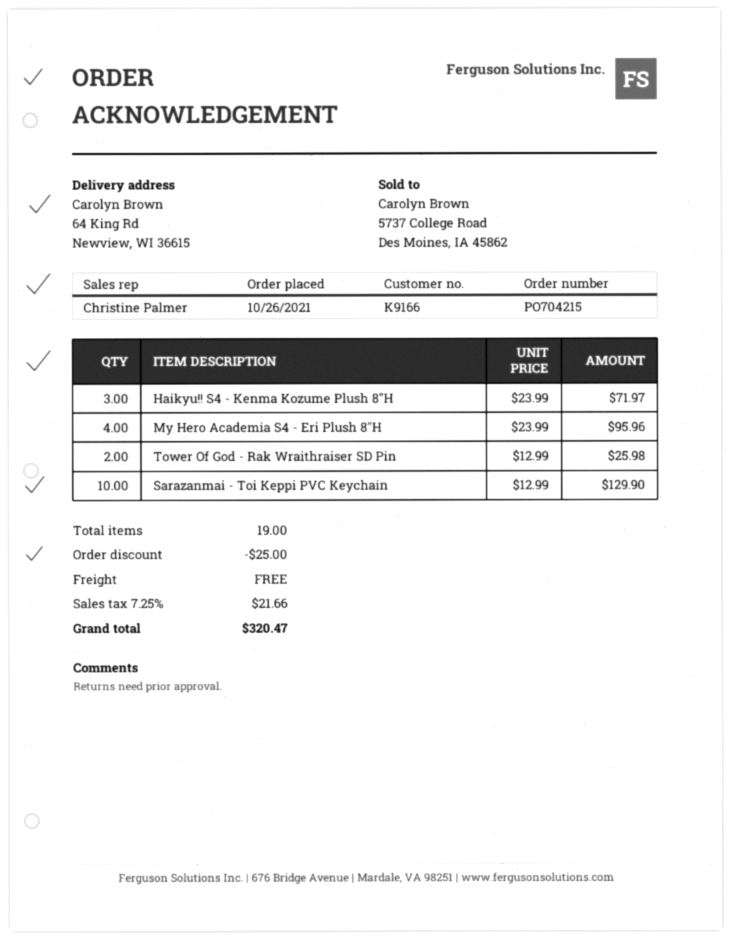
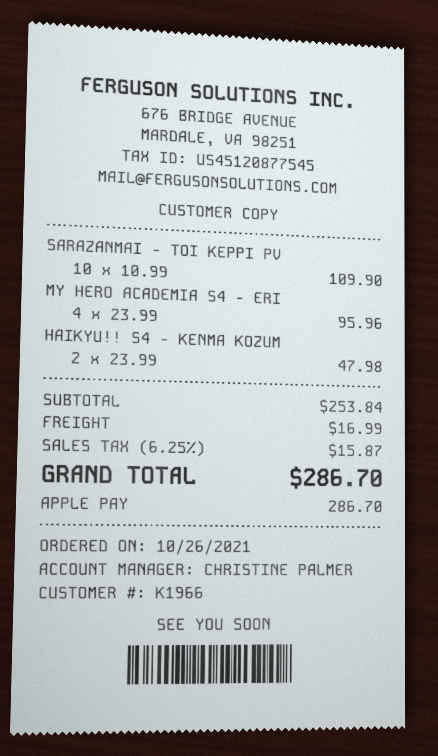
customer number: K9166 -> K1966
Haikyu!! S4 - Kenma Kozume Plush 8"H: 3 x 23.99 = 71.97 -> 2 x 23.99 = 47.98
Tower Of God - Rak Wraithraiser SD Pin: 2 x 12.99 = 25.98 -> none
Sarazanmai - Toi Keppi PVC Keychain: 10 x 12.99 = 129.90 -> 10 x 10.99 = 109.90
discount: 25.00 -> none
shipping: 0.00 -> 16.99
tax: 7.25% = 21.66 -> 6.25% = 15.87
total: 320.47 -> 286.70

